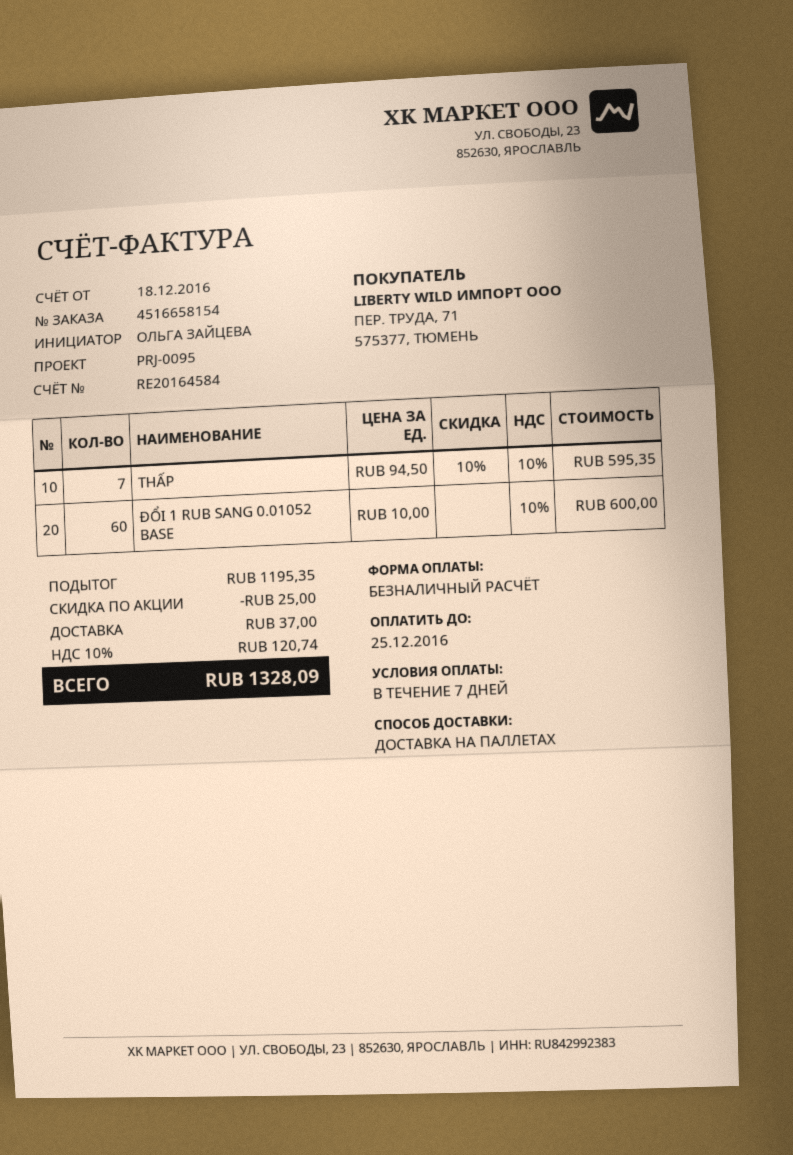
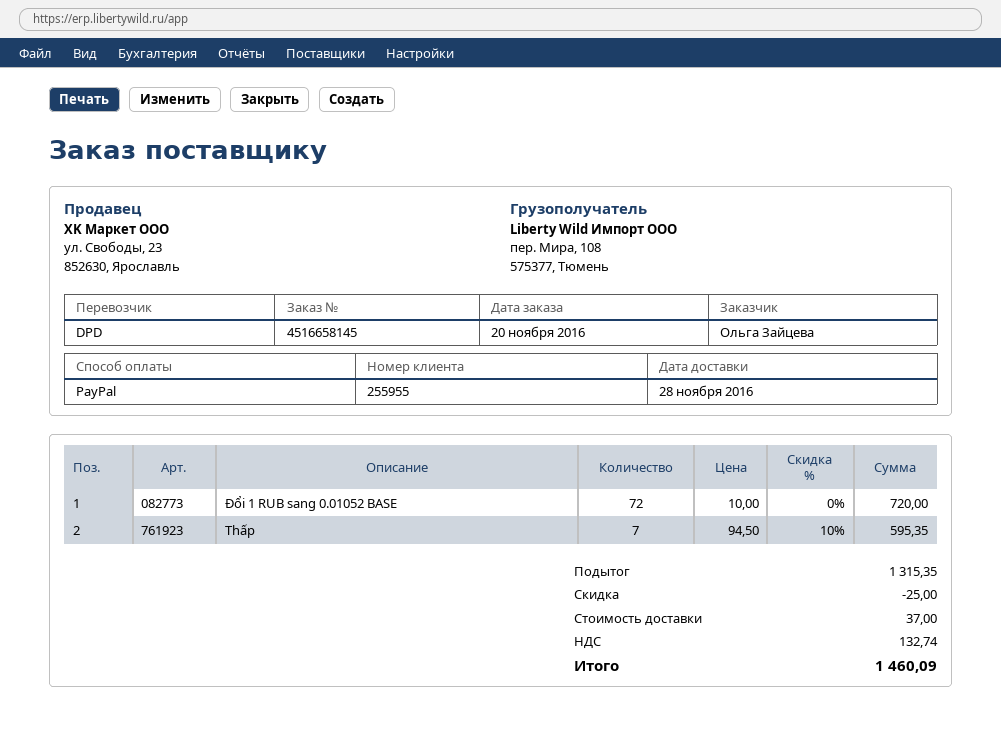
order number: 4516658154 -> 4516658145
payment method: bank transfer -> PayPal
shipping method: pallet freight -> DPD
ĐỔI 1 RUB SANG 0.01052 BASE: 60 x 10.00 = 600.00 -> 72 x 10.00 = 720.00
subtotal: 1195.35 -> 1315.35
tax: 120.74 -> 132.74
total: 1328.09 -> 1460.09

